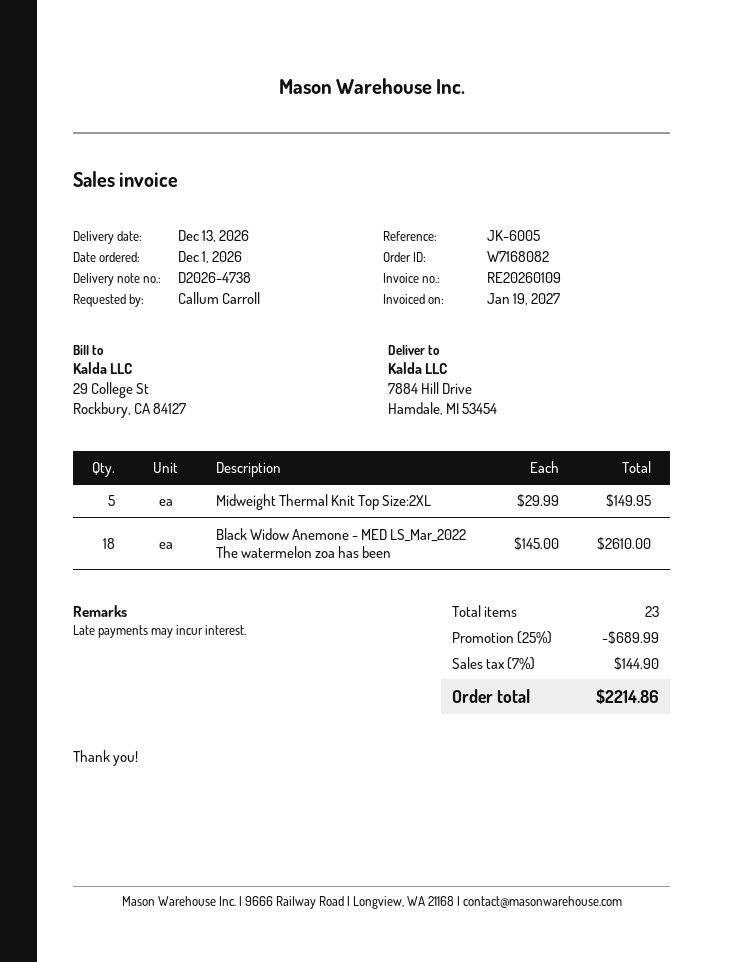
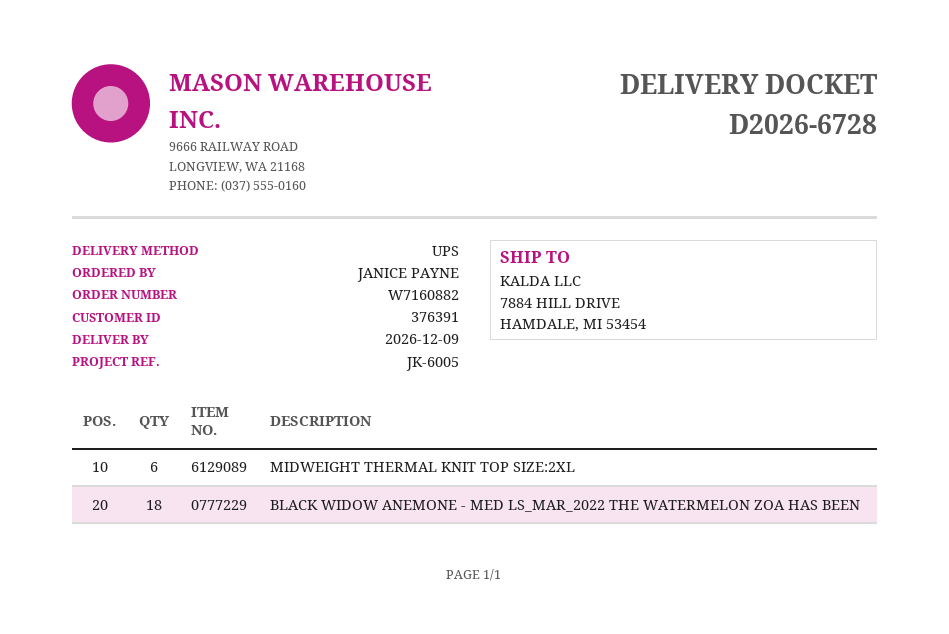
order number: W7168082 -> W7160882
delivery note number: D2026-4738 -> D2026-6728
delivery date: 2026-12-13 -> 2026-12-09
ordered by: Callum Carroll -> JANICE PAYNE
Midweight Thermal Knit Top Size:2XL: 5 -> 6

